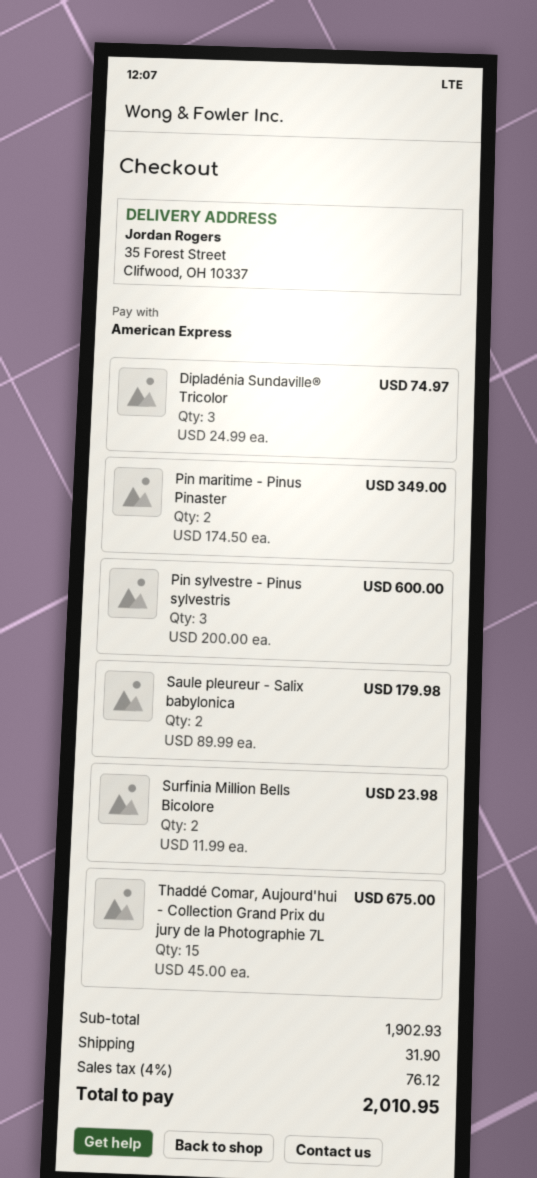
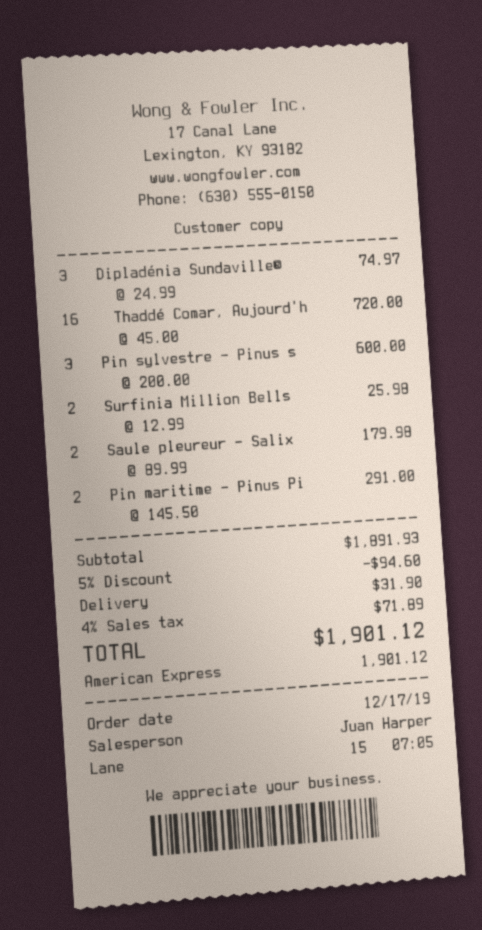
Pin maritime - Pinus Pinaster: 2 x 174.50 = 349.00 -> 2 x 145.50 = 291.00
Surfinia Million Bells Bicolore: 2 x 11.99 = 23.98 -> 2 x 12.99 = 25.98
Thaddé Comar, Aujourd'hui - Collection Grand Prix du jury de la Photographie 7L: 15 x 45.00 = 675.00 -> 16 x 45.00 = 720.00
subtotal: 1902.93 -> 1891.93
discount: none -> 5% = 94.60
tax: 4% = 76.12 -> 4% = 71.89
total: 2010.95 -> 1901.12

